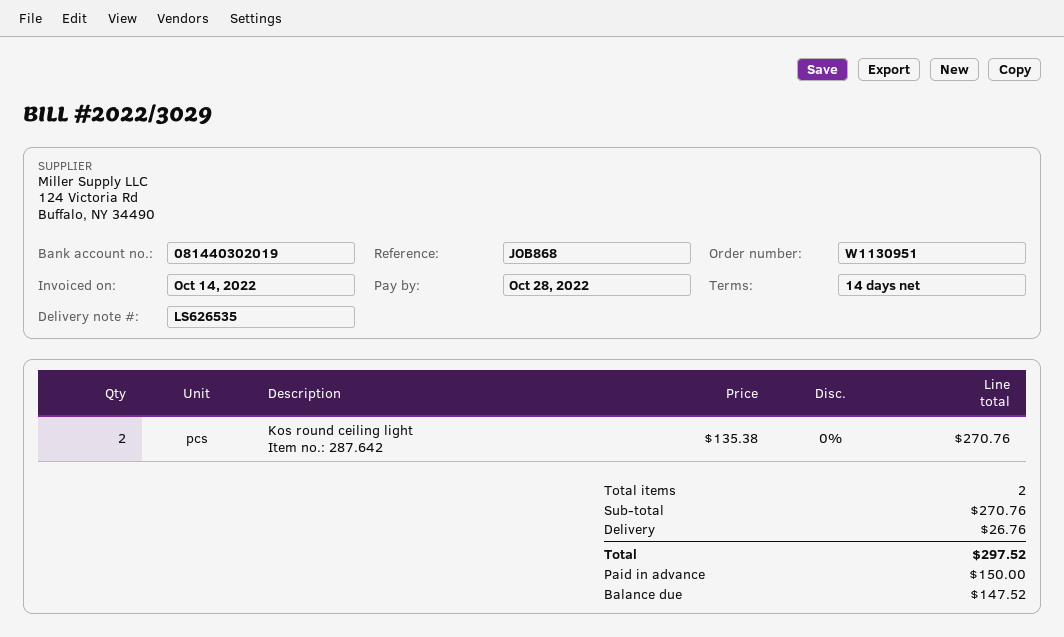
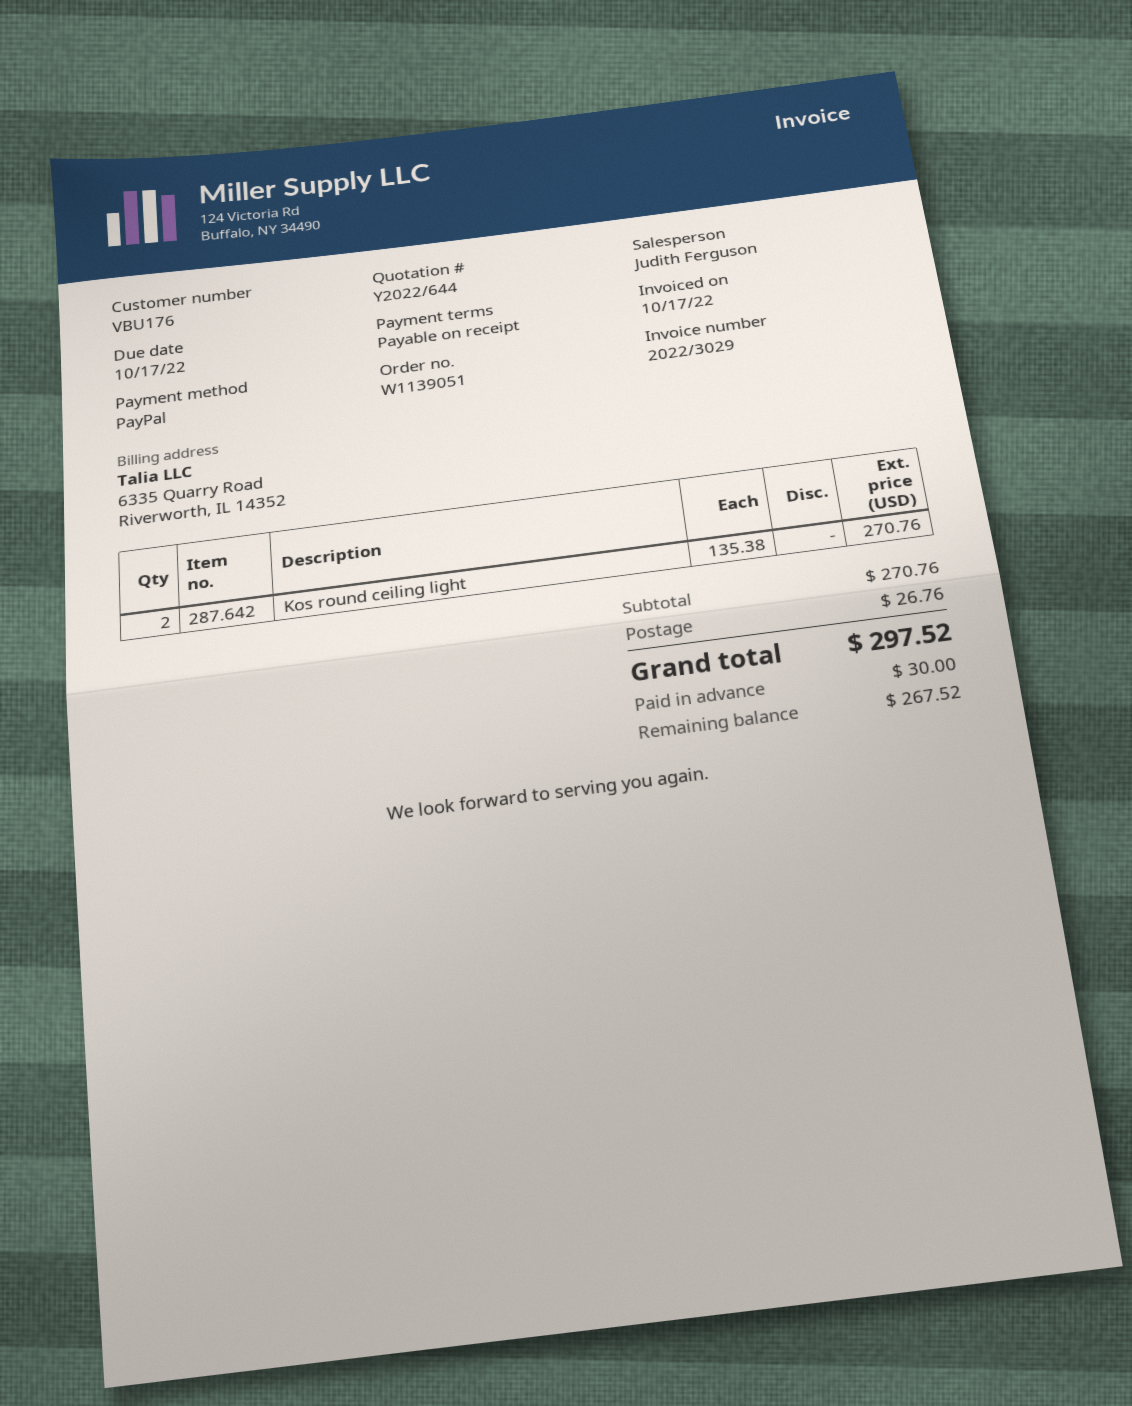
order number: W1130951 -> W1139051
invoice date: 2022-10-14 -> 2022-10-17
payment terms: 14 days -> on receipt
due date: 2022-10-28 -> 2022-10-17
deposit: 150.00 -> 30.00
balance: 147.52 -> 267.52

